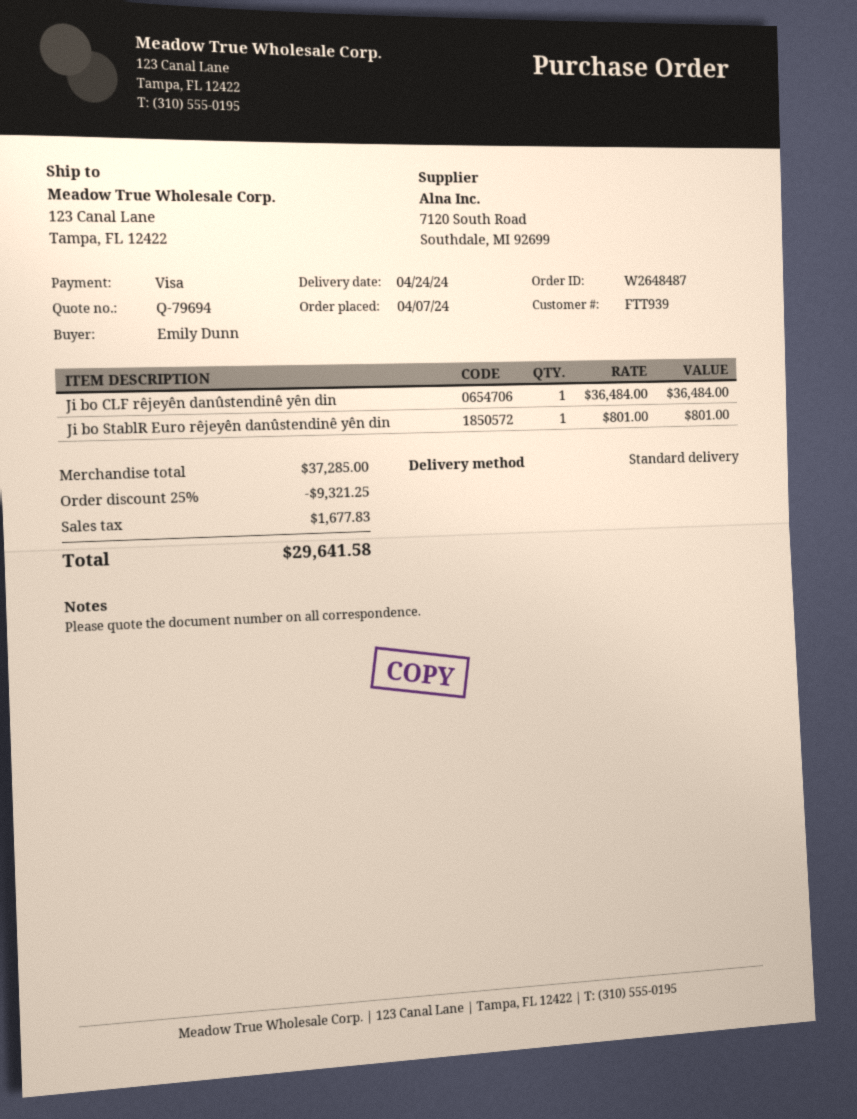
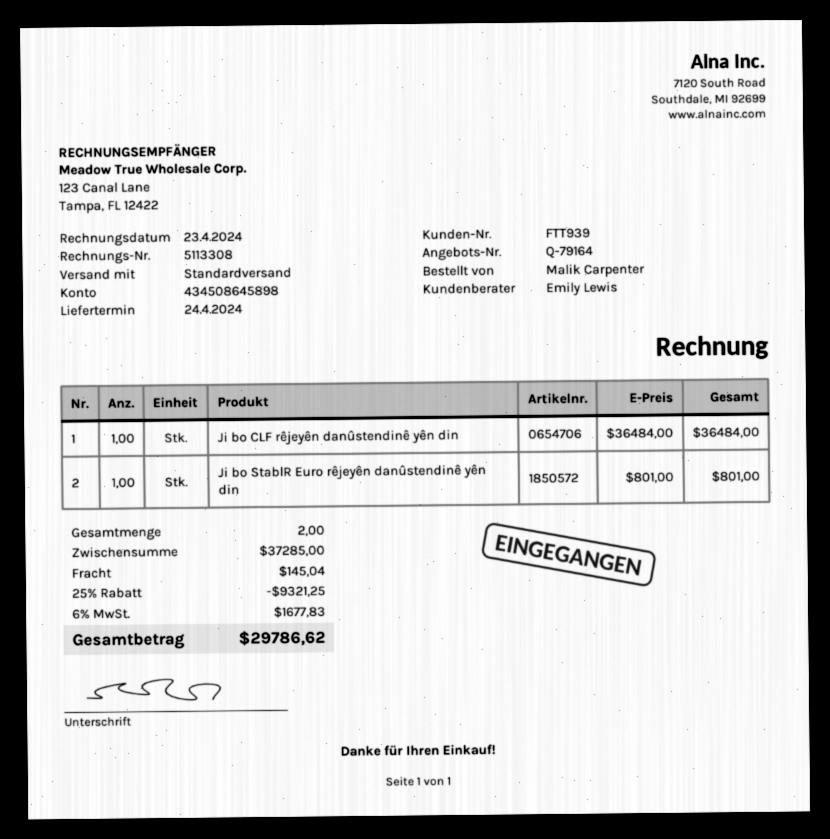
quote number: Q-79694 -> Q-79164
ordered by: Emily Dunn -> Malik Carpenter
shipping: none -> 145.04
total: 29641.58 -> 29786.62

